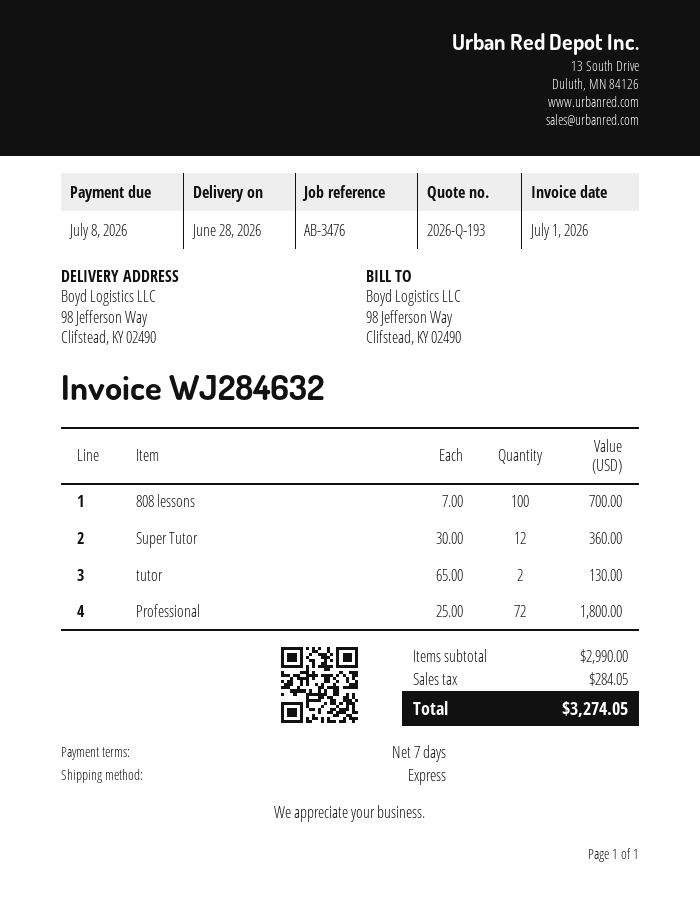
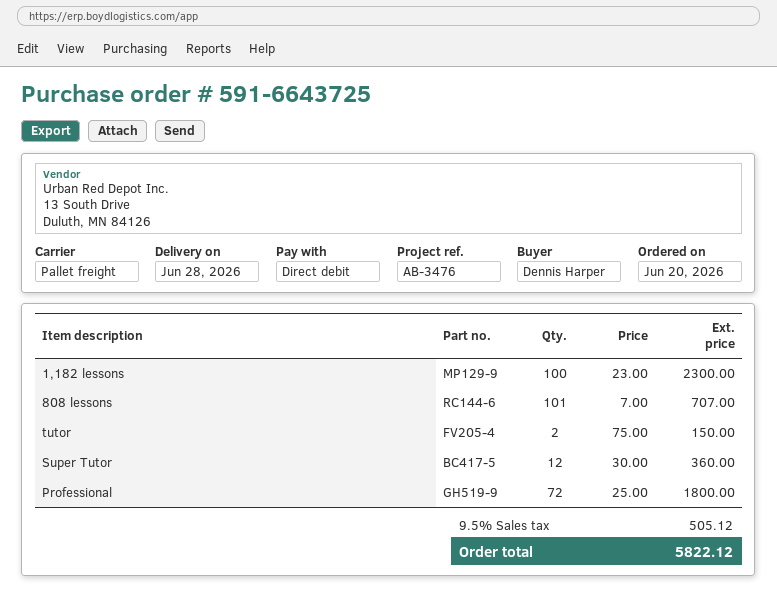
shipping method: express -> pallet freight
808 lessons: 100 x 7.00 = 700.00 -> 101 x 7.00 = 707.00
tutor: 2 x 65.00 = 130.00 -> 2 x 75.00 = 150.00
1,182 lessons: none -> 100 x 23.00 = 2300.00
tax: 284.05 -> 505.12
total: 3274.05 -> 5822.12

